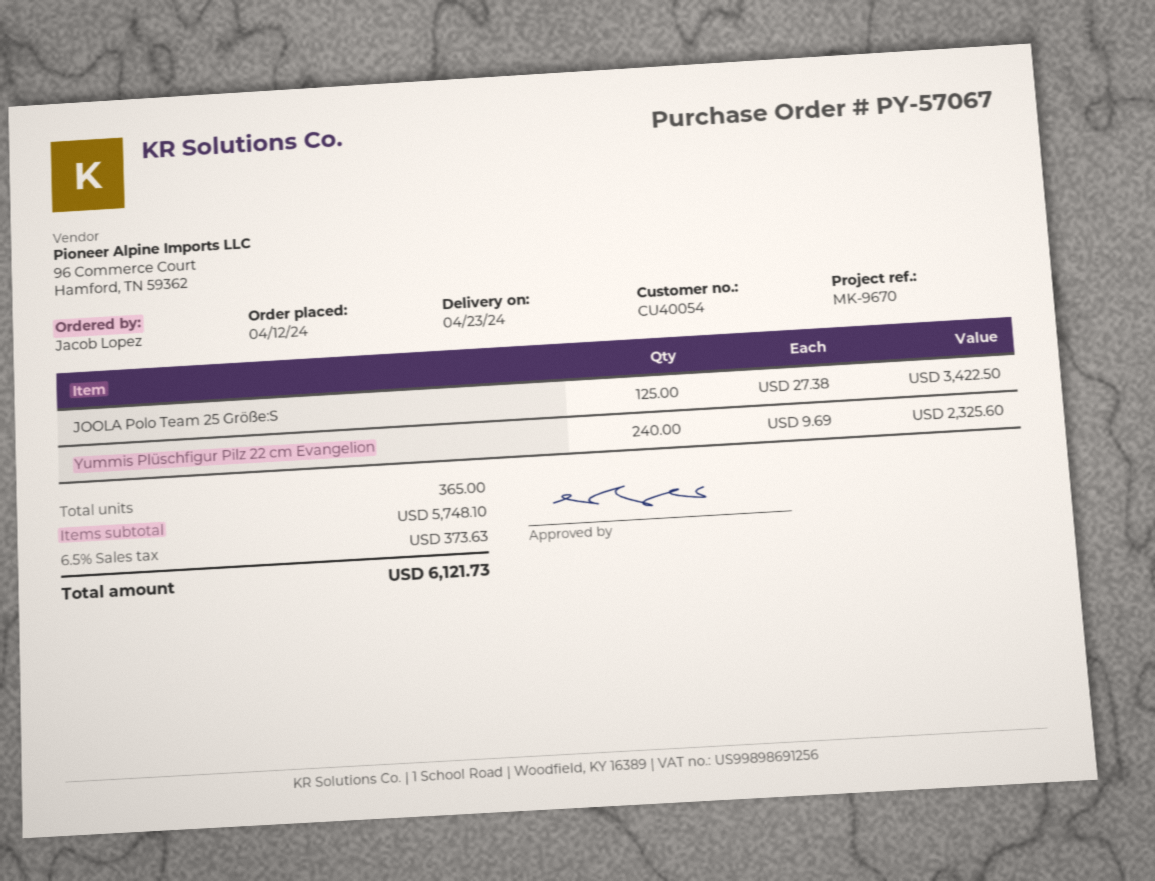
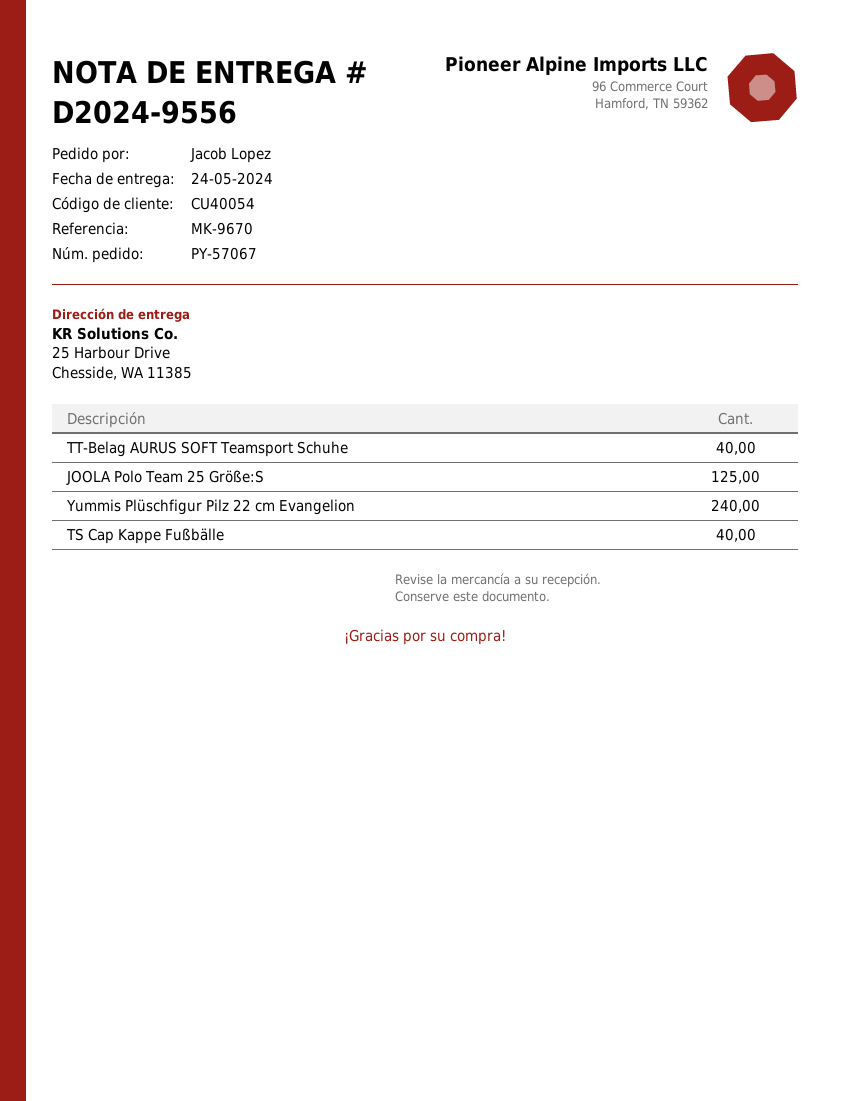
delivery date: 2024-04-23 -> 2024-05-24
TT-Belag AURUS SOFT Teamsport Schuhe: none -> 40
TS Cap Kappe Fußbälle: none -> 40

